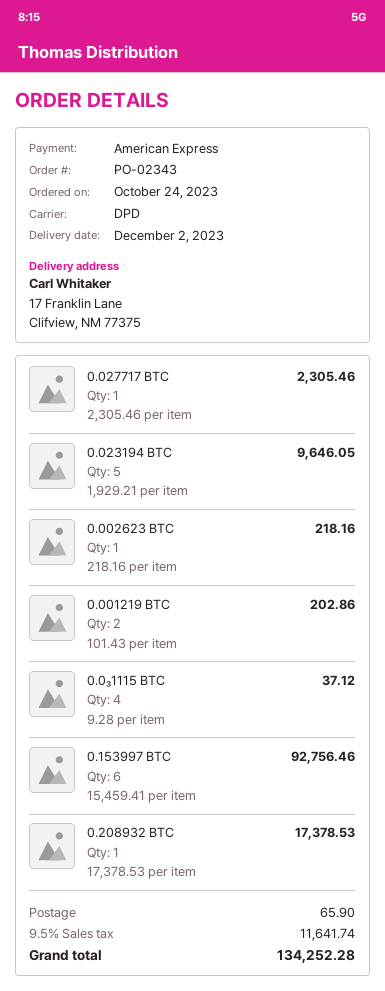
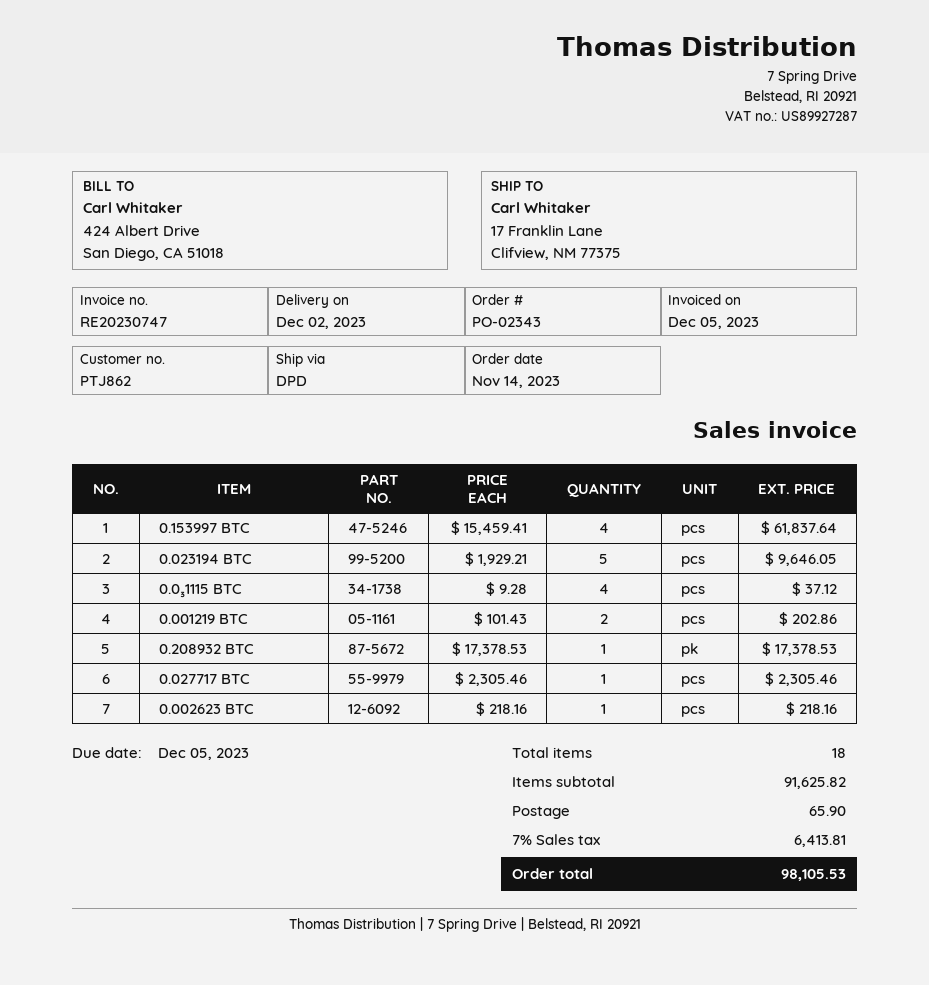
order date: 2023-10-24 -> 2023-11-14
0.153997 BTC: 6 x 15459.41 = 92756.46 -> 4 x 15459.41 = 61837.64
tax: 9.5% = 11641.74 -> 7% = 6413.81
total: 134252.28 -> 98105.53

